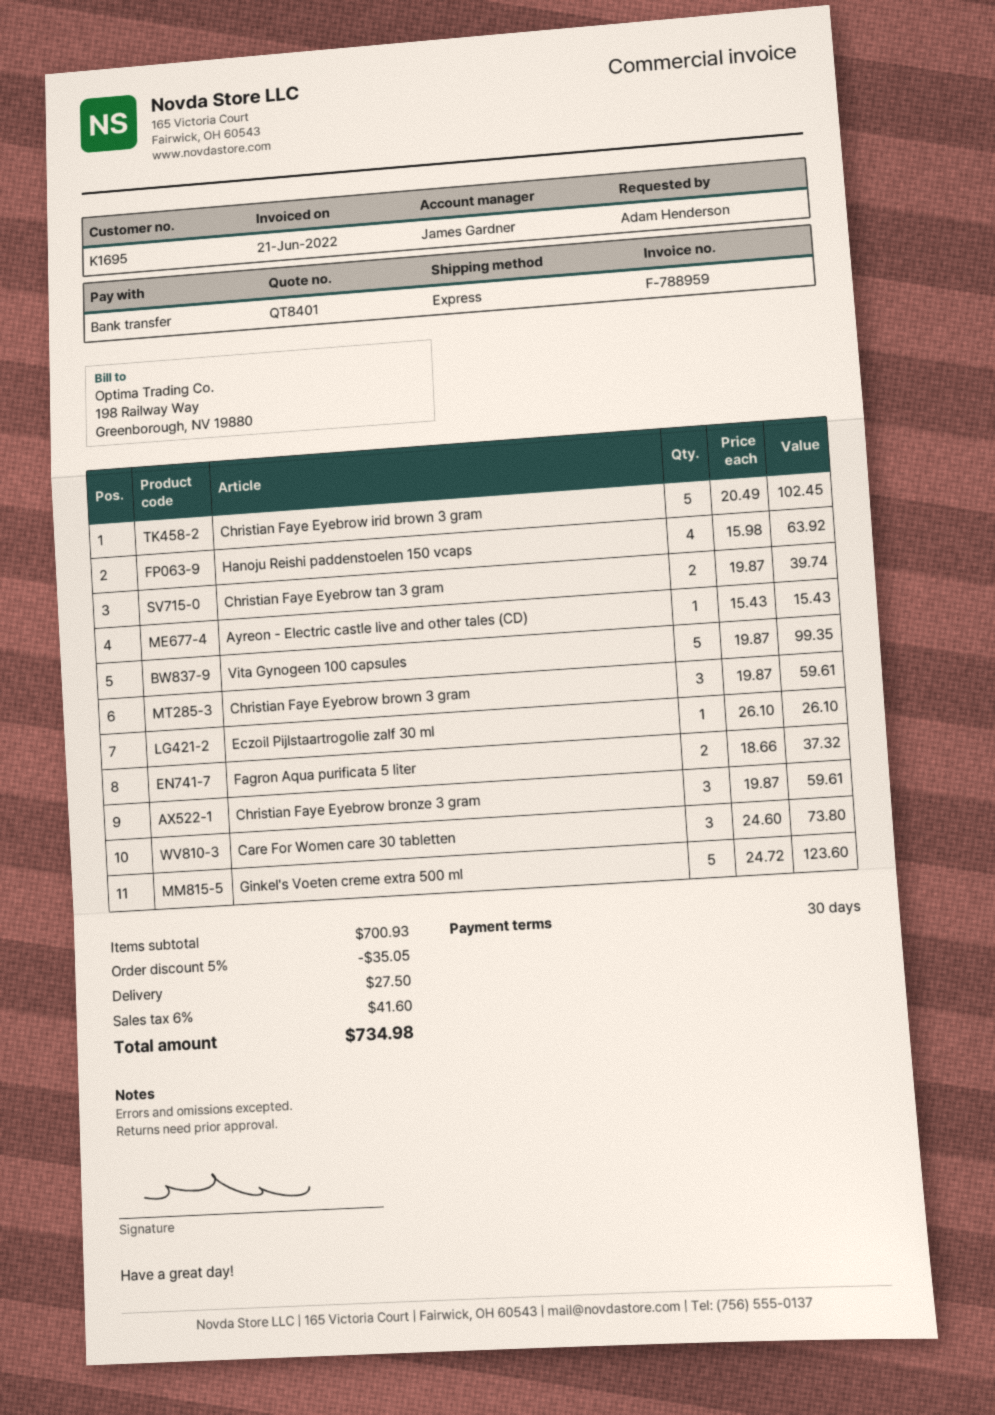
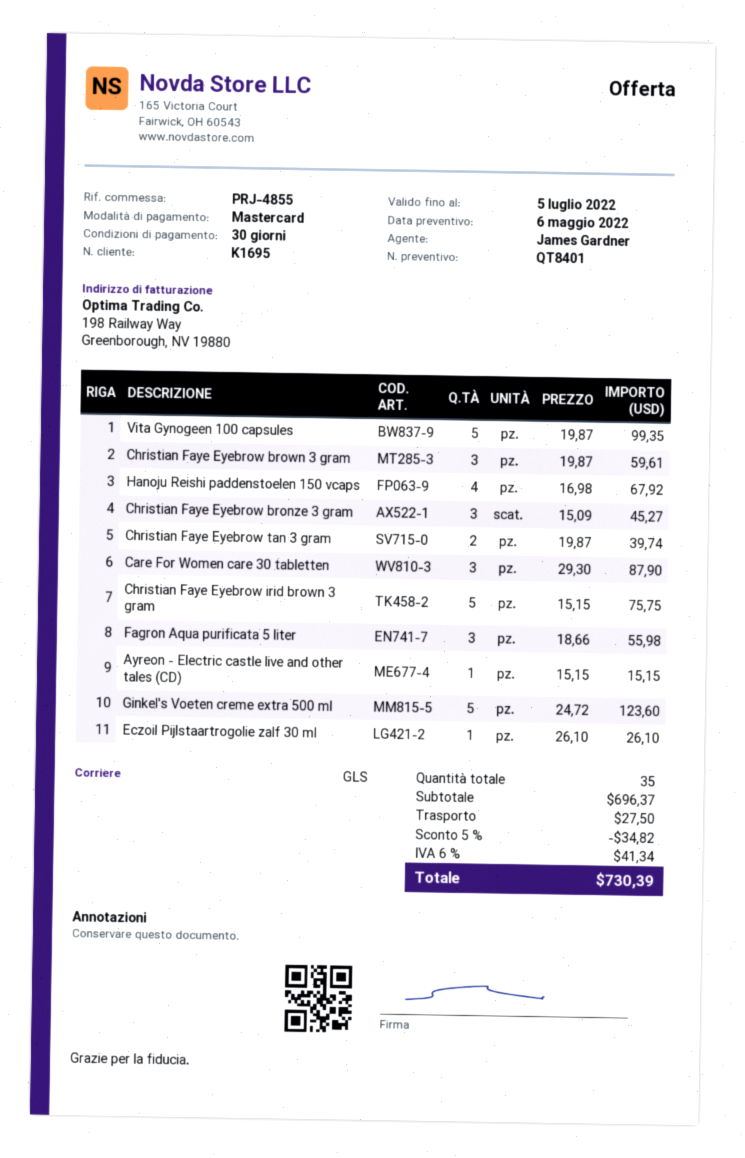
payment method: bank transfer -> Mastercard
shipping method: express -> GLS
Christian Faye Eyebrow irid brown 3 gram: 5 x 20.49 = 102.45 -> 5 x 15.15 = 75.75
Hanoju Reishi paddenstoelen 150 vcaps: 4 x 15.98 = 63.92 -> 4 x 16.98 = 67.92
Ayreon - Electric castle live and other tales (CD): 1 x 15.43 = 15.43 -> 1 x 15.15 = 15.15
Fagron Aqua purificata 5 liter: 2 x 18.66 = 37.32 -> 3 x 18.66 = 55.98
Christian Faye Eyebrow bronze 3 gram: 3 x 19.87 = 59.61 -> 3 x 15.09 = 45.27
Care For Women care 30 tabletten: 3 x 24.60 = 73.80 -> 3 x 29.30 = 87.90
subtotal: 700.93 -> 696.37
discount: 5% = 35.05 -> 5% = 34.82
tax: 6% = 41.60 -> 6% = 41.34
total: 734.98 -> 730.39

